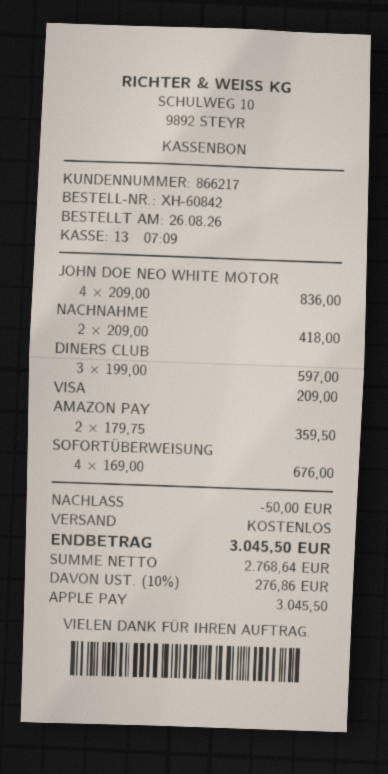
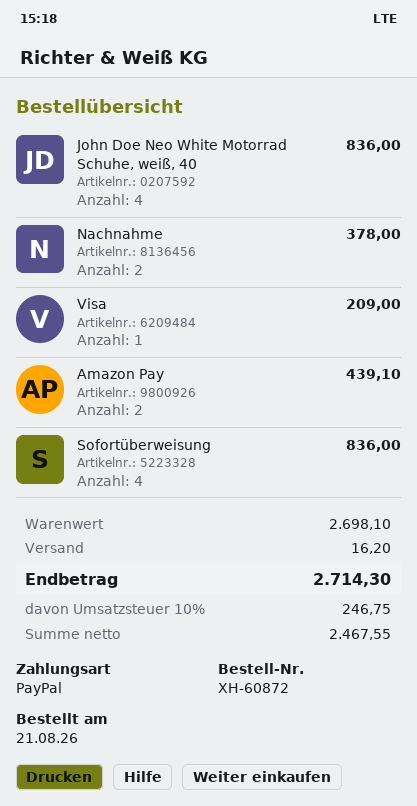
order number: XH-60842 -> XH-60872
order date: 2026-08-26 -> 2026-08-21
payment method: Apple Pay -> PayPal
NACHNAHME: 2 for 418.00 -> 2 for 378.00
DINERS CLUB: 3 for 597.00 -> none
AMAZON PAY: 2 for 359.50 -> 2 for 439.10
SOFORTÜBERWEISUNG: 4 for 676.00 -> 4 for 836.00
discount: 50.00 -> none
shipping: 0.00 -> 16.20
net: 2768.64 -> 2467.55
tax: 10% = 276.86 -> 10% = 246.75
total: 3045.50 -> 2714.30

